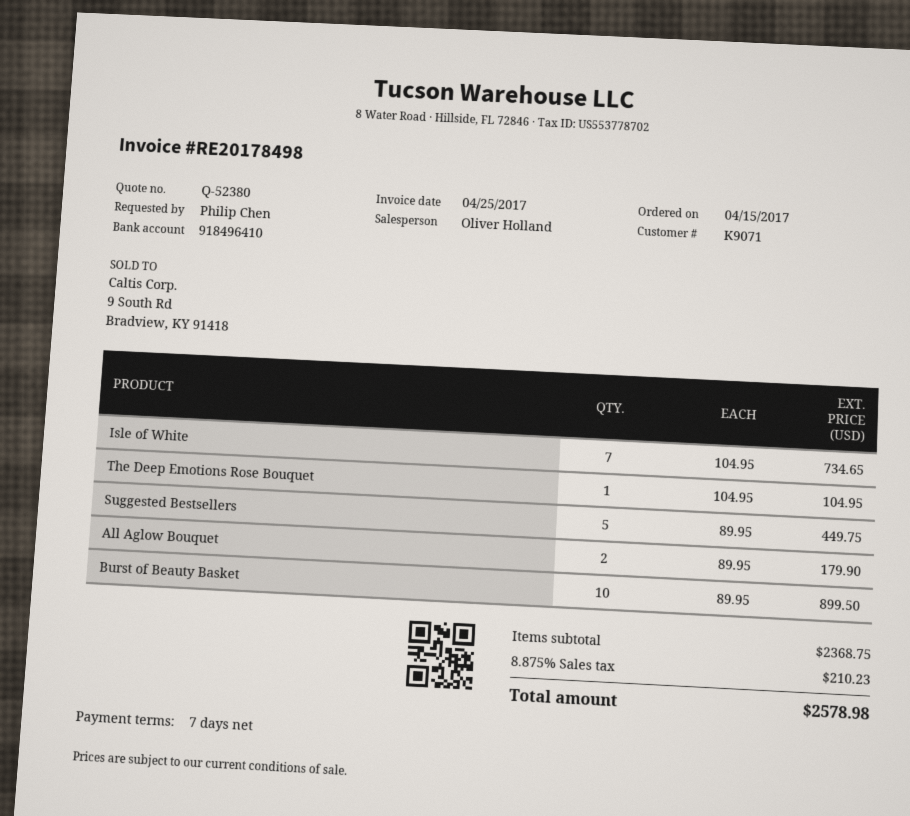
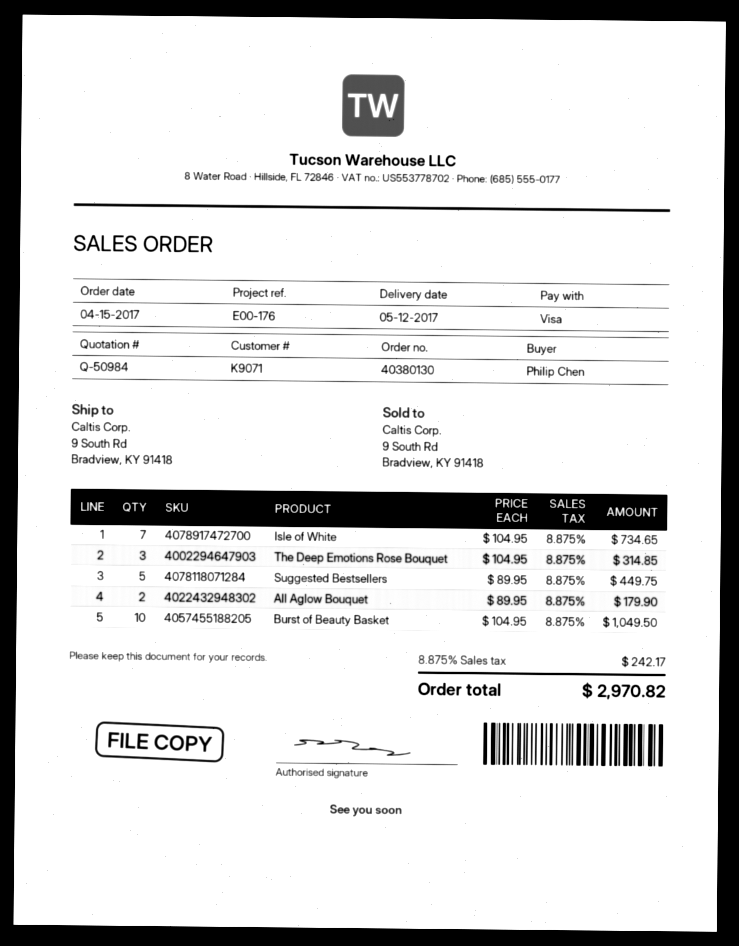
quote number: Q-52380 -> Q-50984
The Deep Emotions Rose Bouquet: 1 x 104.95 = 104.95 -> 3 x 104.95 = 314.85
Burst of Beauty Basket: 10 x 89.95 = 899.50 -> 10 x 104.95 = 1049.50
tax: 8.875% = 210.23 -> 8.875% = 242.17
total: 2578.98 -> 2970.82

